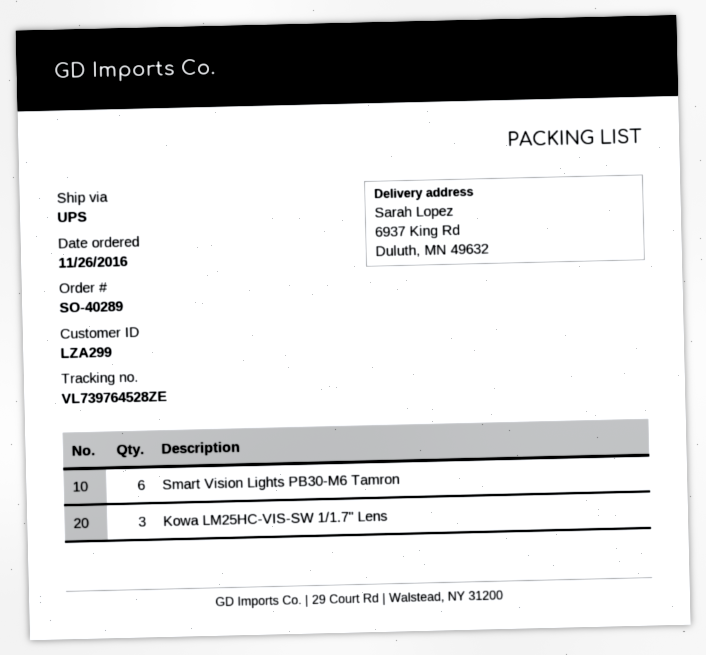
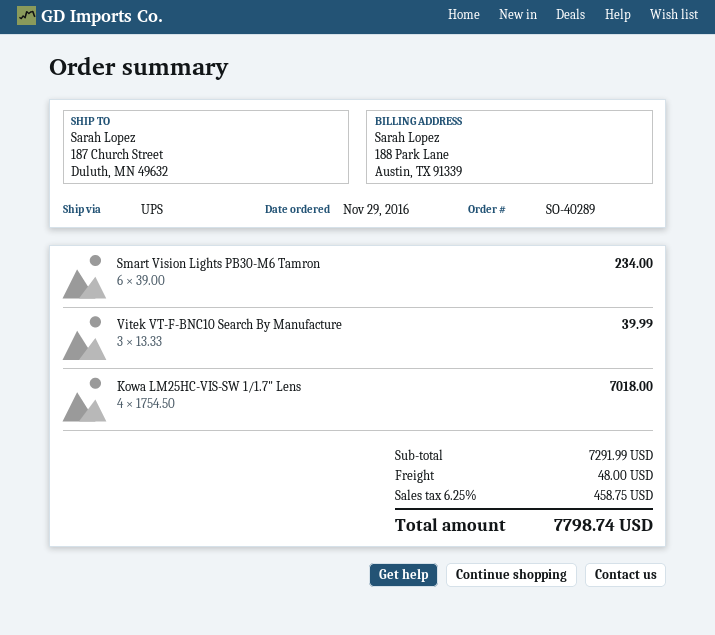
order date: 2016-11-26 -> 2016-11-29
ship to: 6937 King Rd, Duluth, MN 49632 -> 187 Church Street, Duluth, MN 49632
Kowa LM25HC-VIS-SW 1/1.7" Lens: 3 -> 4
Vitek VT-F-BNC10 Search By Manufacture: none -> 3

